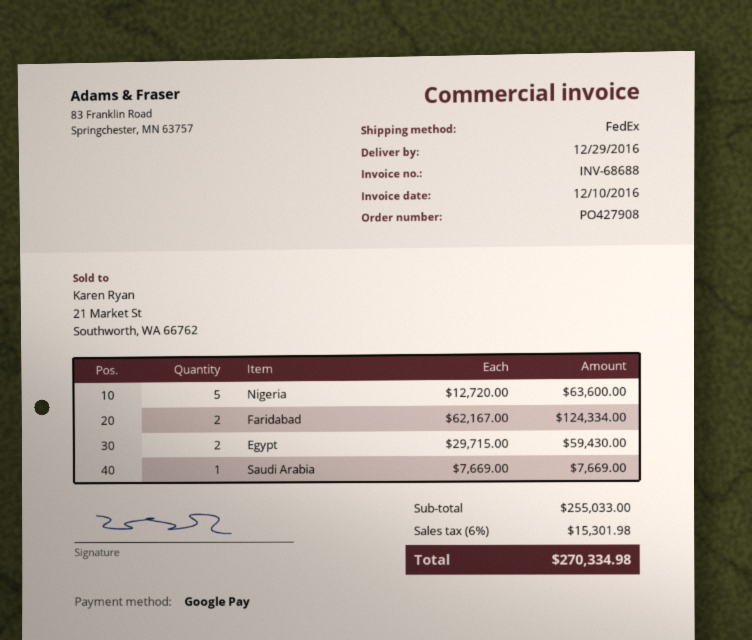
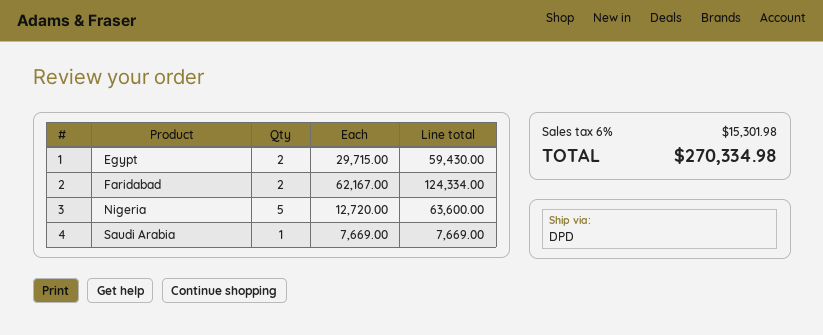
shipping method: FedEx -> DPD

